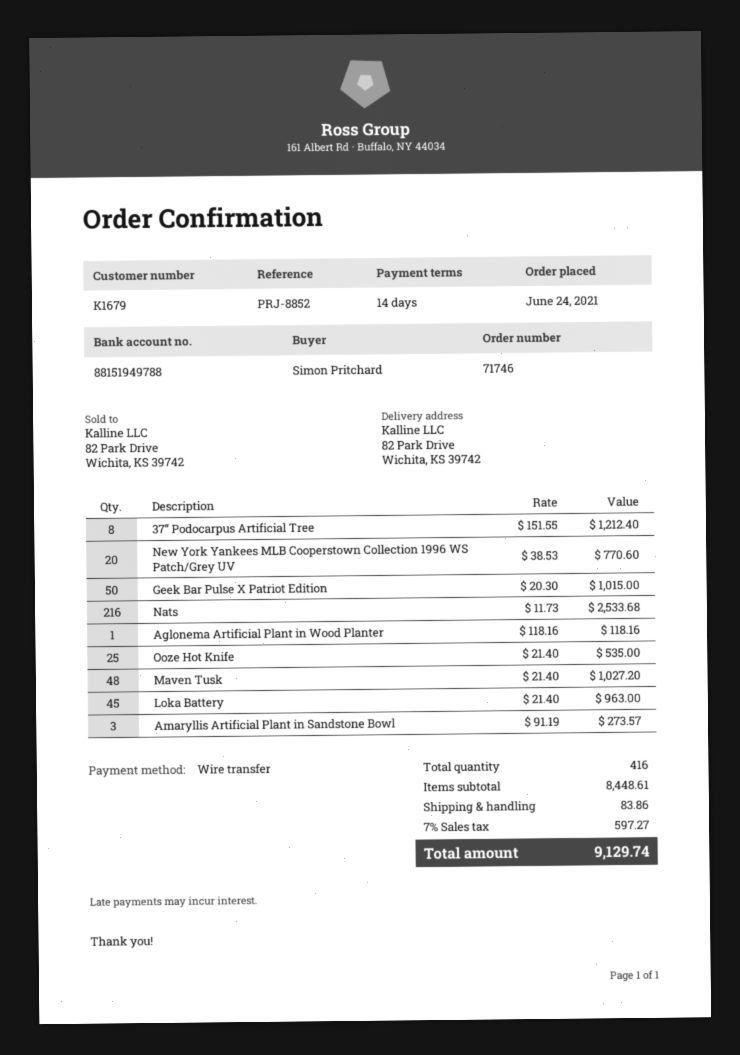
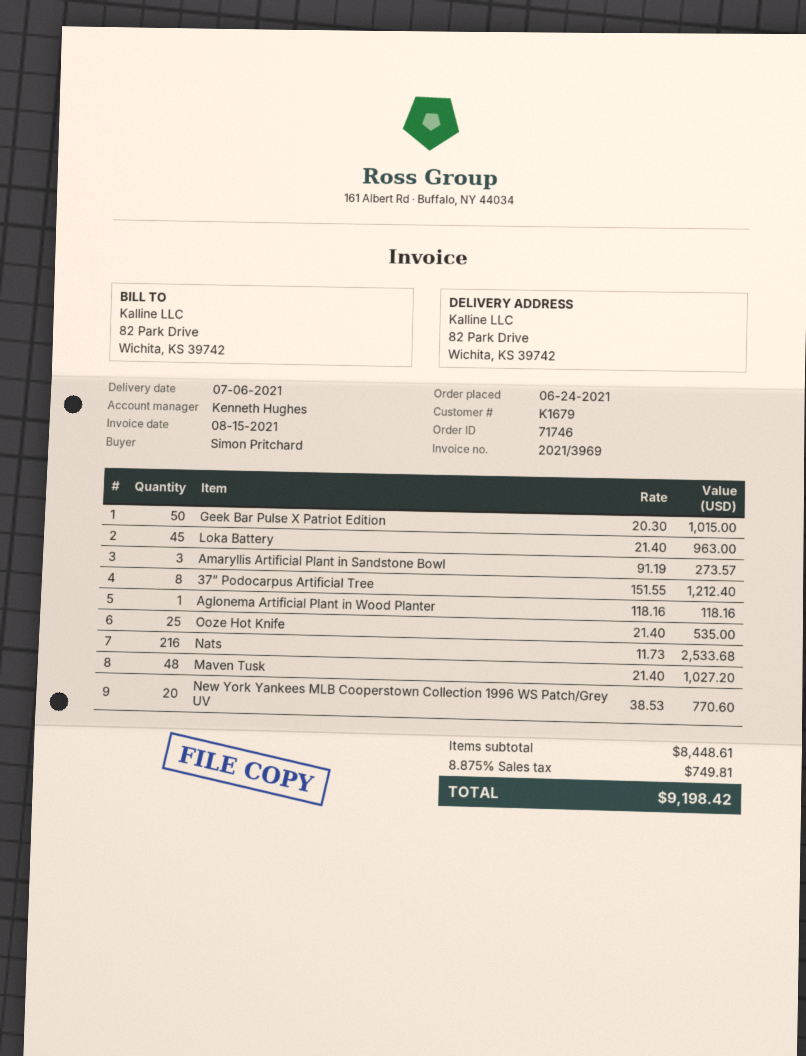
shipping: 83.86 -> none
tax: 7% = 597.27 -> 8.875% = 749.81
total: 9129.74 -> 9198.42

